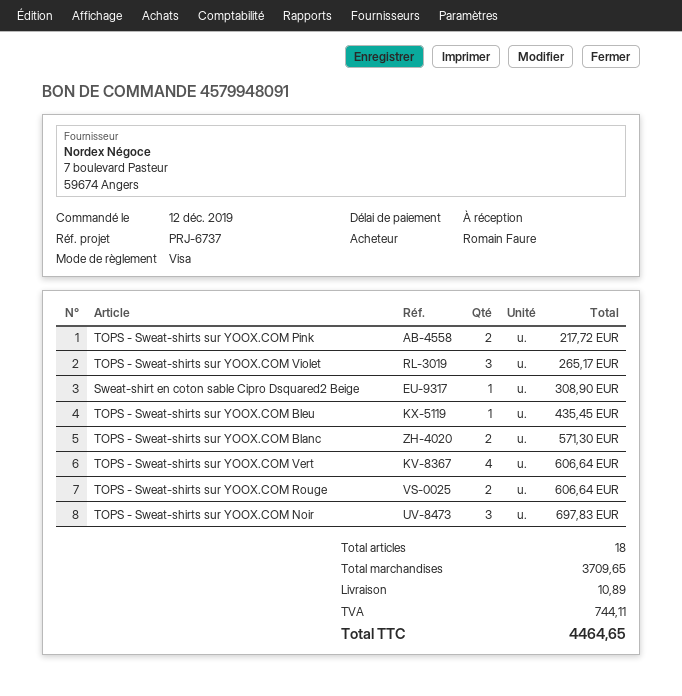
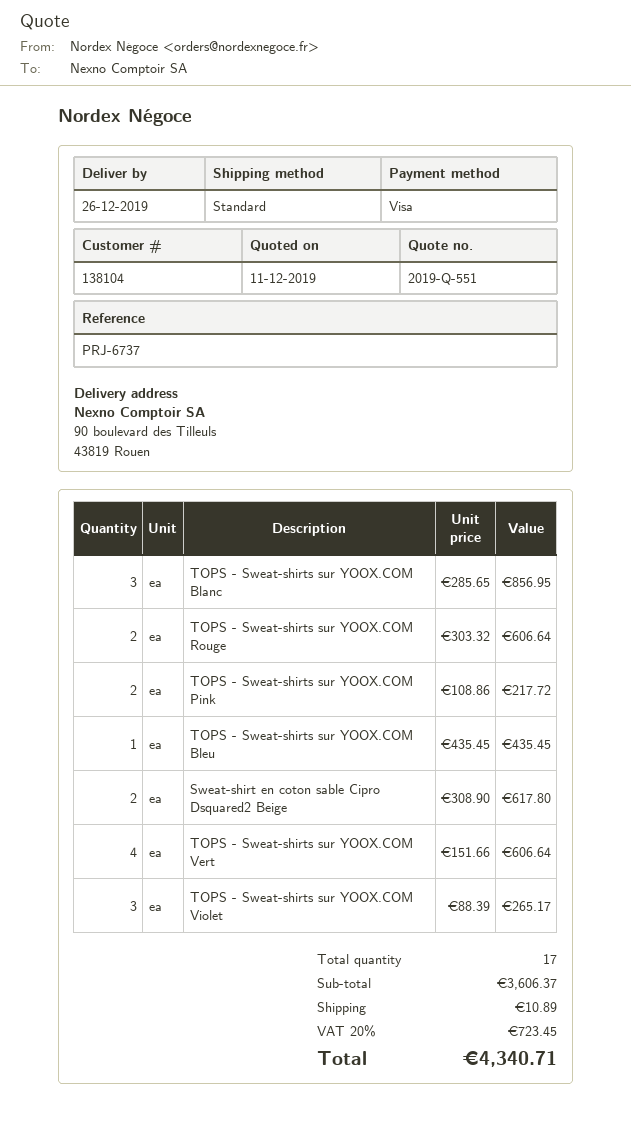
Sweat-shirt en coton sable Cipro Dsquared2 Beige: 1 for 308.90 -> 2 for 617.80
TOPS - Sweat-shirts sur YOOX.COM Blanc: 2 for 571.30 -> 3 for 856.95
TOPS - Sweat-shirts sur YOOX.COM Noir: 3 for 697.83 -> none
total quantity: 18 -> 17
subtotal: 3709.65 -> 3606.37
tax: 744.11 -> 723.45
total: 4464.65 -> 4340.71

